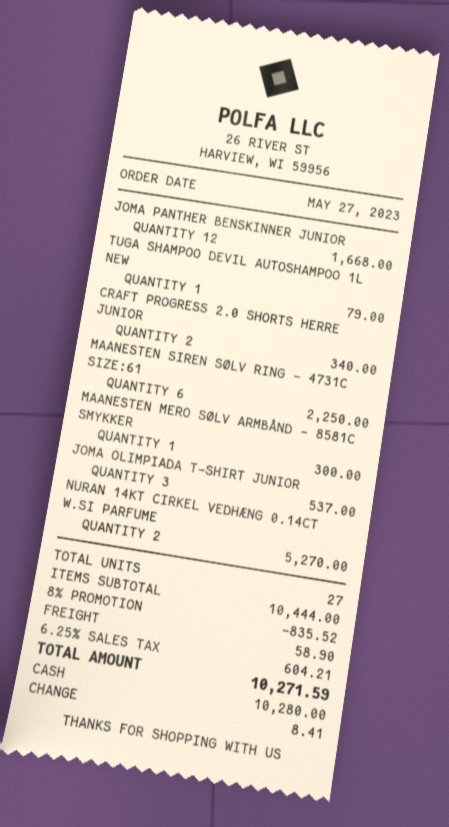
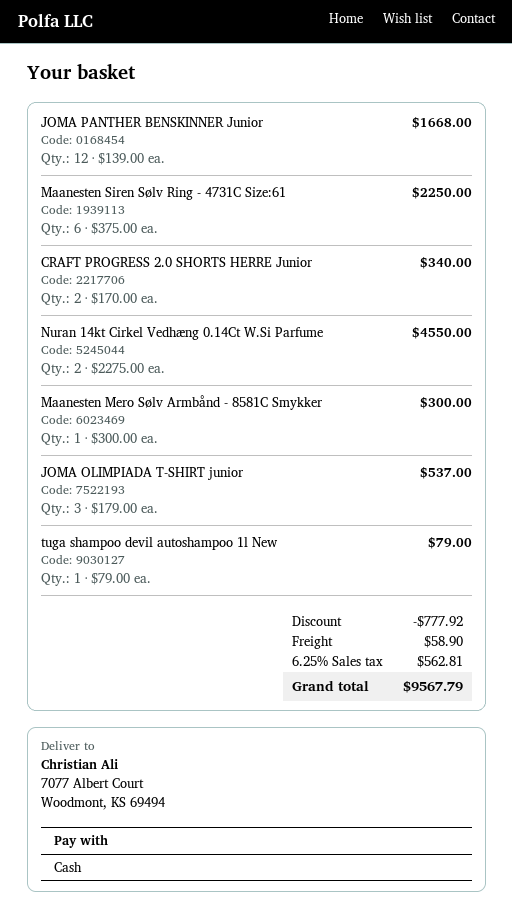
NURAN 14KT CIRKEL VEDHÆNG 0.14CT W.SI PARFUME: 2 for 5270.00 -> 2 for 4550.00
discount: 835.52 -> 777.92
tax: 6.25% = 604.21 -> 6.25% = 562.81
total: 10271.59 -> 9567.79

